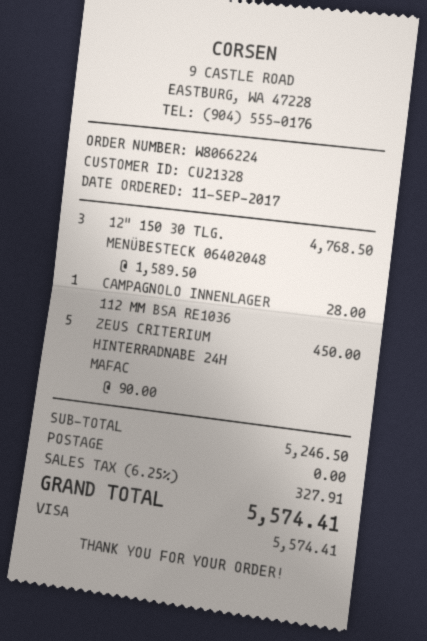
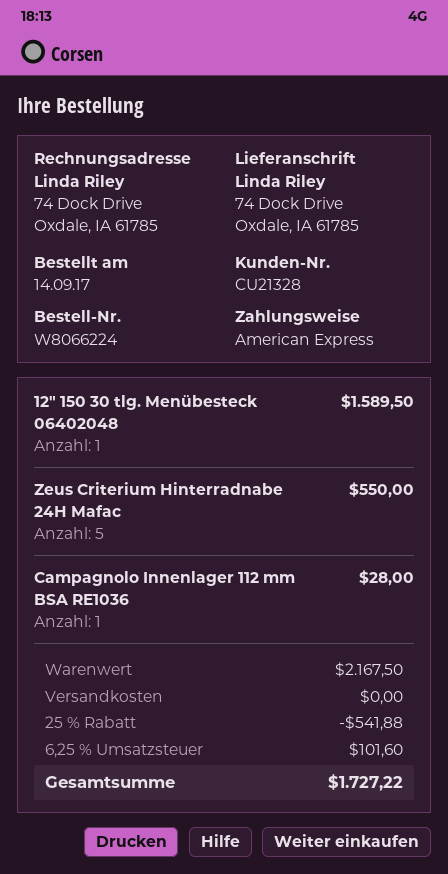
order date: 2017-09-11 -> 2017-09-14
payment method: Visa -> American Express
12" 150 30 TLG. MENÜBESTECK 06402048: 3 for 4768.50 -> 1 for 1589.50
ZEUS CRITERIUM HINTERRADNABE 24H MAFAC: 5 for 450.00 -> 5 for 550.00
subtotal: 5246.50 -> 2167.50
discount: none -> 25% = 541.88
tax: 6.25% = 327.91 -> 6.25% = 101.60
total: 5574.41 -> 1727.22

